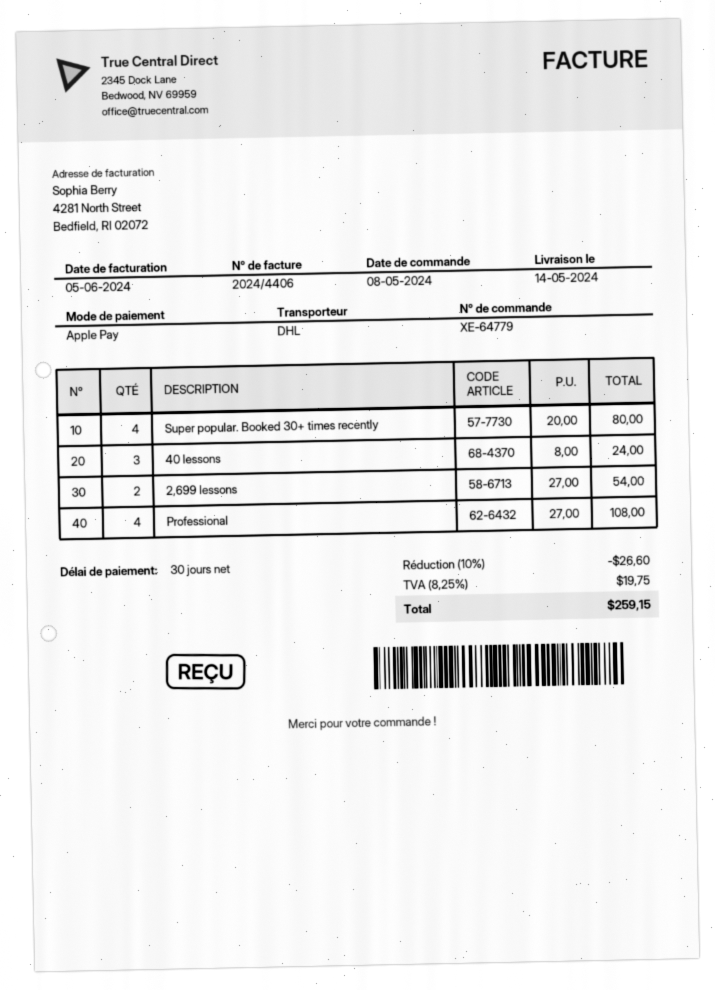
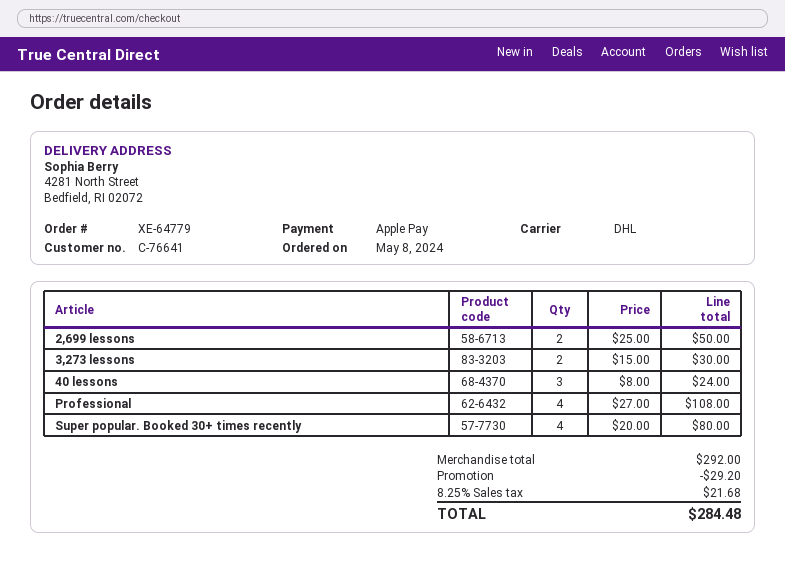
2,699 lessons: 2 x 27.00 = 54.00 -> 2 x 25.00 = 50.00
3,273 lessons: none -> 2 x 15.00 = 30.00
discount: 26.60 -> 29.20
tax: 8.25% = 19.75 -> 8.25% = 21.68
total: 259.15 -> 284.48

